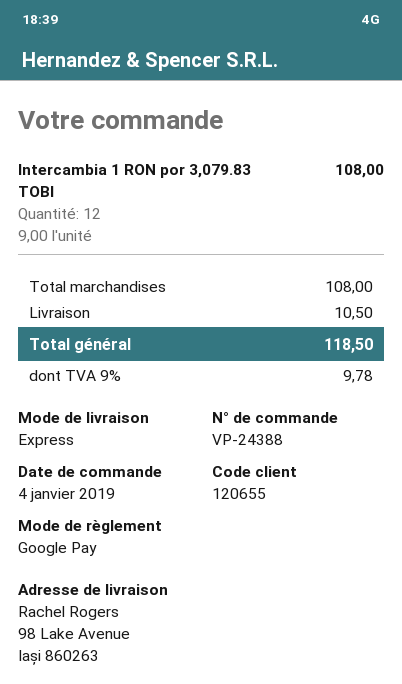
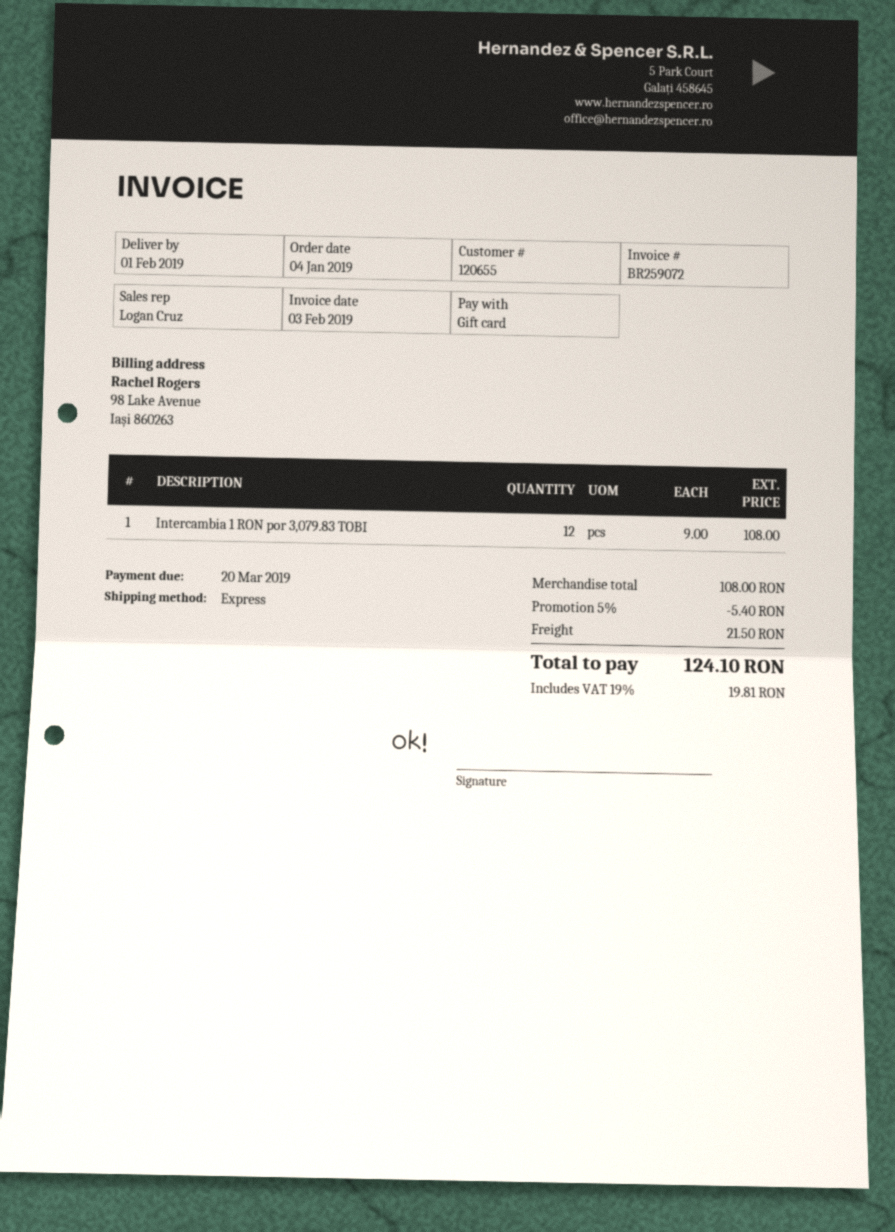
payment method: Google Pay -> gift card
discount: none -> 5% = 5.40
shipping: 10.50 -> 21.50
tax: 9% = 9.78 -> 19% = 19.81
total: 118.50 -> 124.10

